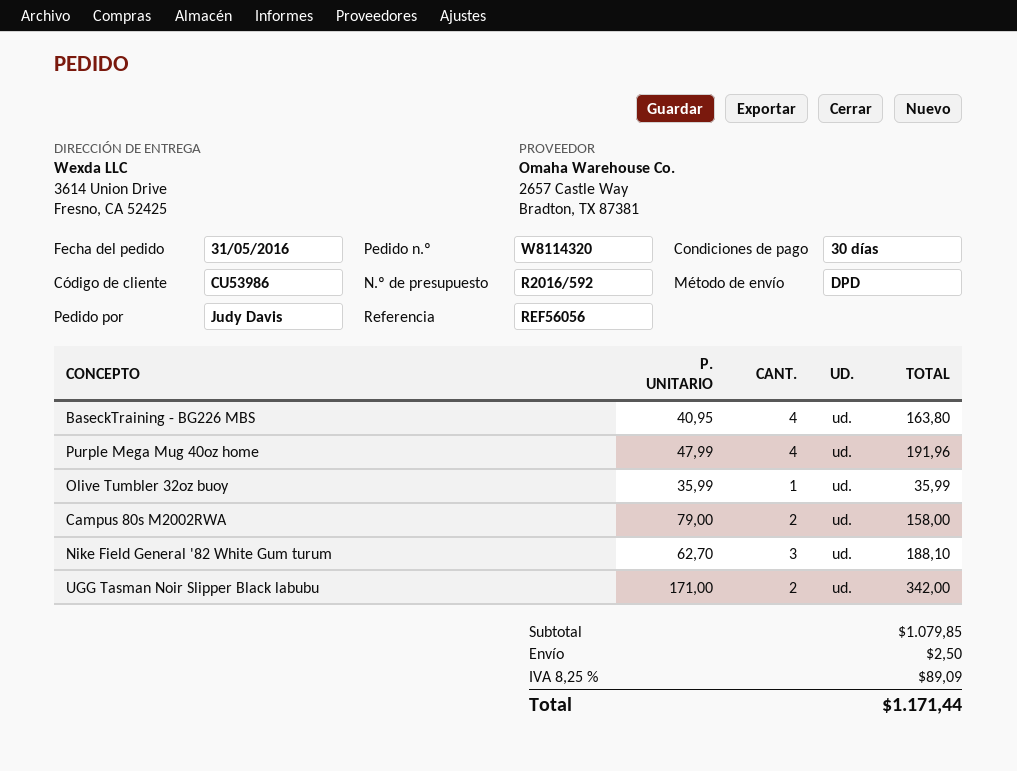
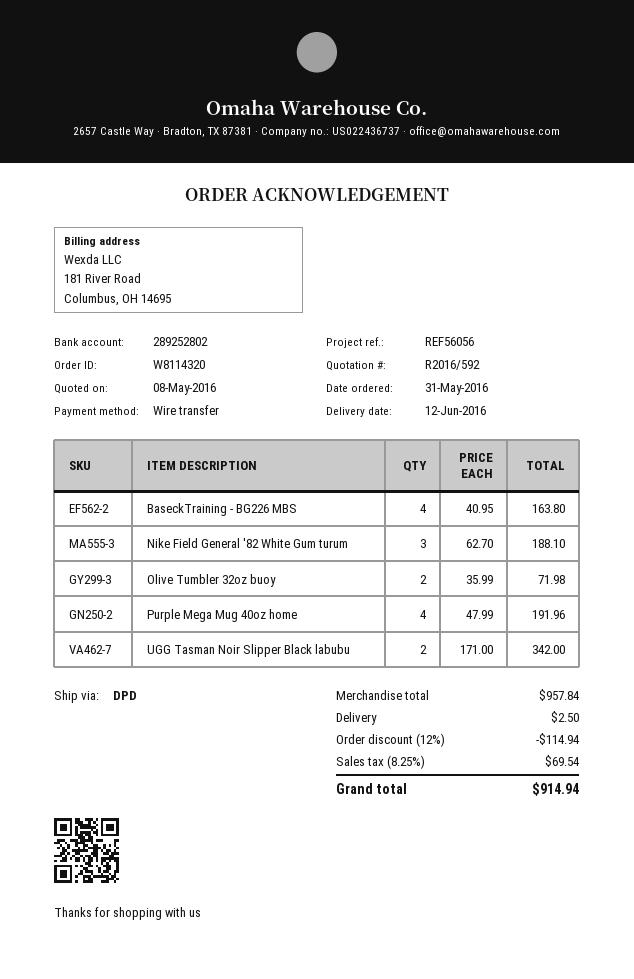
Olive Tumbler 32oz buoy: 1 x 35.99 = 35.99 -> 2 x 35.99 = 71.98
Campus 80s M2002RWA: 2 x 79.00 = 158.00 -> none
subtotal: 1079.85 -> 957.84
discount: none -> 12% = 114.94
tax: 8.25% = 89.09 -> 8.25% = 69.54
total: 1171.44 -> 914.94

